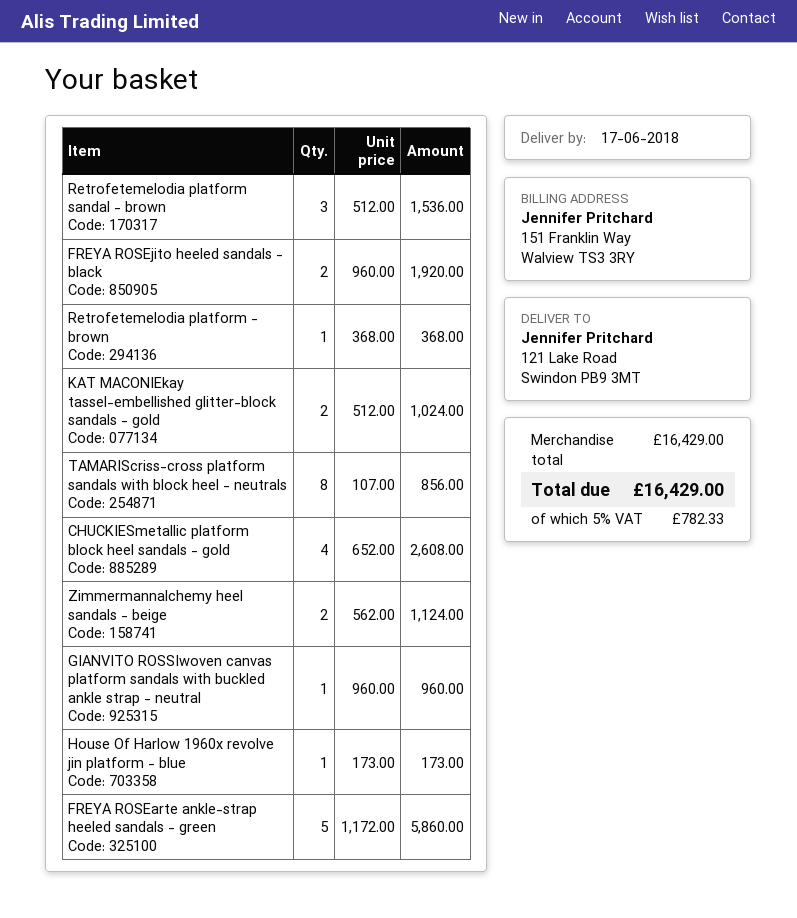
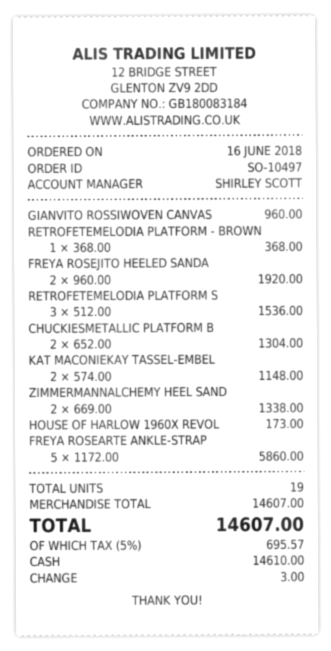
KAT MACONIEkay tassel-embellished glitter-block sandals - gold: 2 x 512.00 = 1024.00 -> 2 x 574.00 = 1148.00
TAMARIScriss-cross platform sandals with block heel - neutrals: 8 x 107.00 = 856.00 -> none
CHUCKIESmetallic platform block heel sandals - gold: 4 x 652.00 = 2608.00 -> 2 x 652.00 = 1304.00
Zimmermannalchemy heel sandals - beige: 2 x 562.00 = 1124.00 -> 2 x 669.00 = 1338.00
subtotal: 16429.00 -> 14607.00
tax: 5% = 782.33 -> 5% = 695.57
total: 16429.00 -> 14607.00

